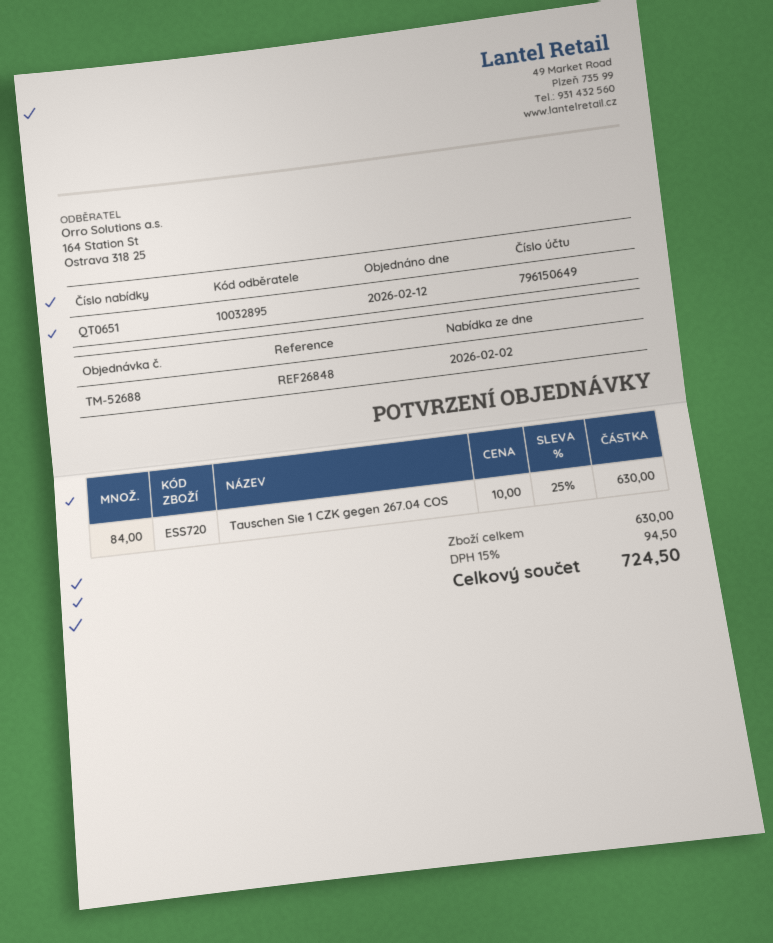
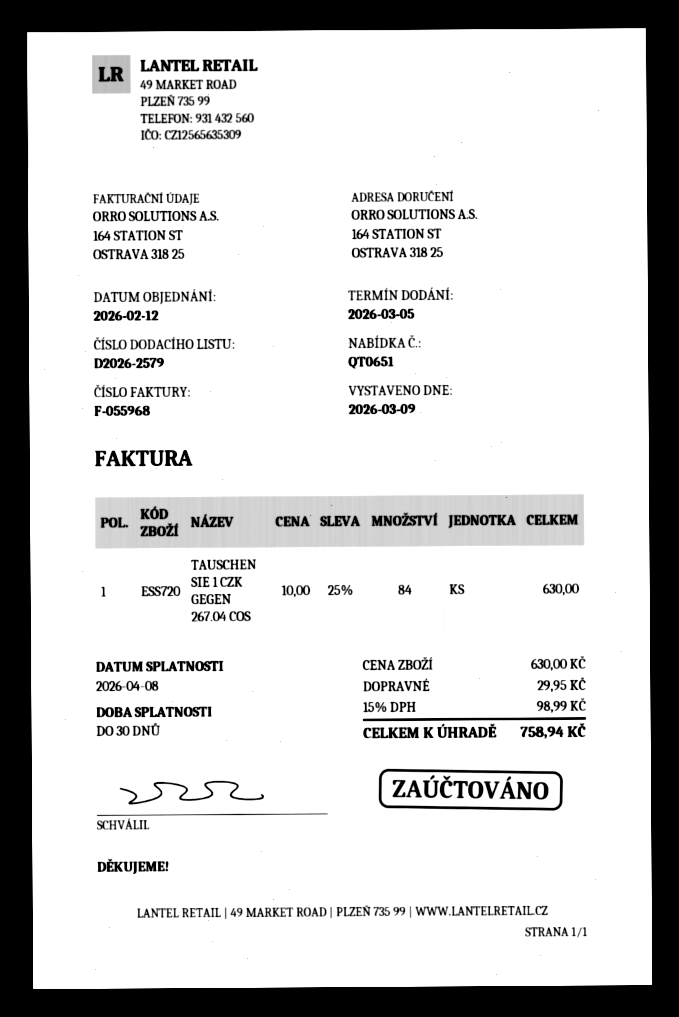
shipping: none -> 29.95
tax: 15% = 94.50 -> 15% = 98.99
total: 724.50 -> 758.94

